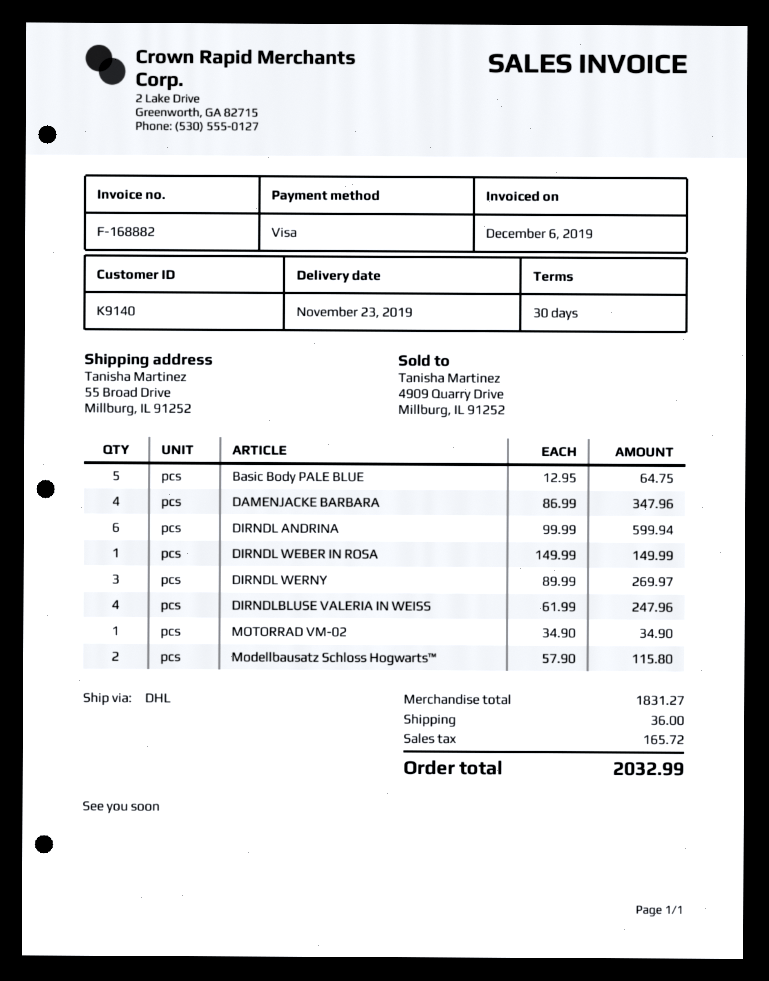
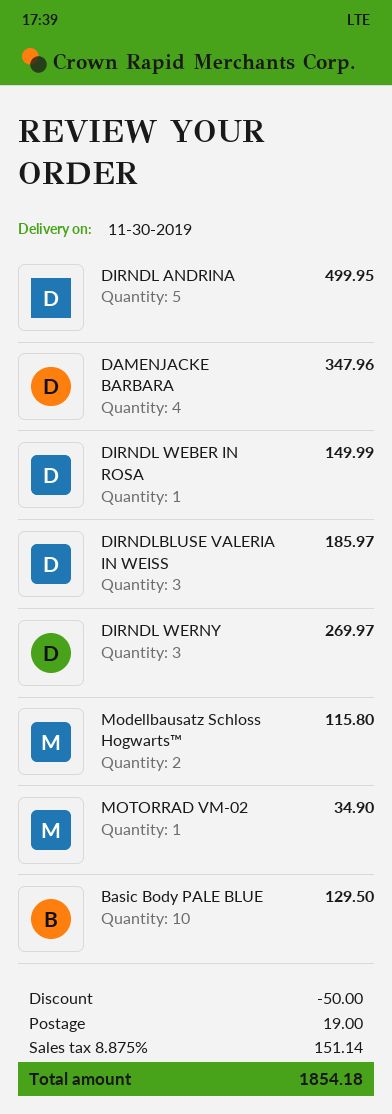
delivery date: 2019-11-23 -> 2019-11-30
Basic Body PALE BLUE: 5 for 64.75 -> 10 for 129.50
DIRNDL ANDRINA: 6 for 599.94 -> 5 for 499.95
DIRNDLBLUSE VALERIA IN WEISS: 4 for 247.96 -> 3 for 185.97
discount: none -> 50.00
shipping: 36.00 -> 19.00
tax: 165.72 -> 151.14
total: 2032.99 -> 1854.18

